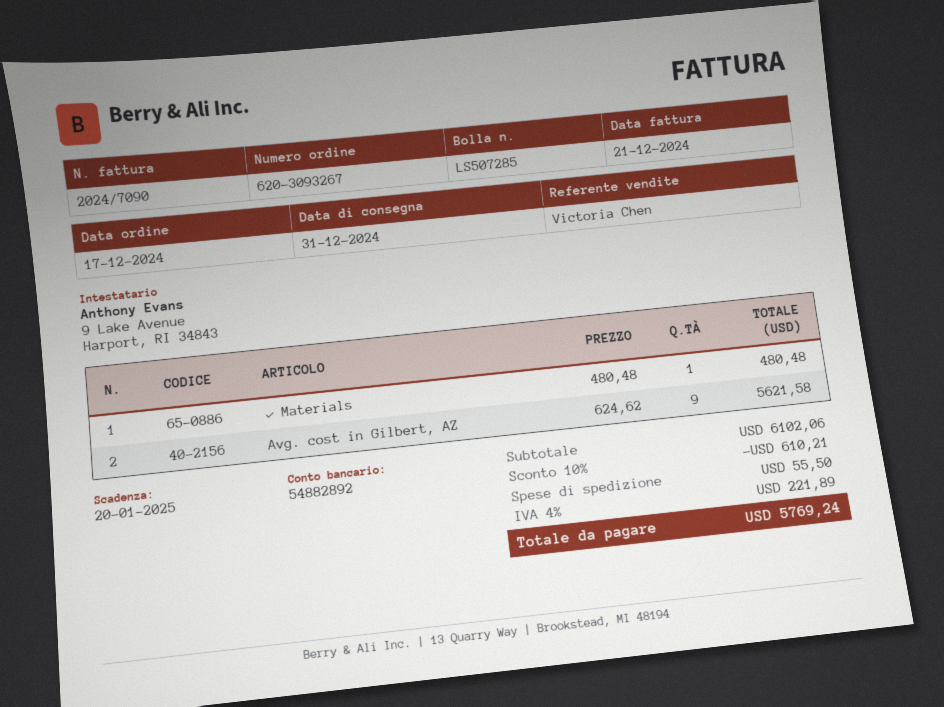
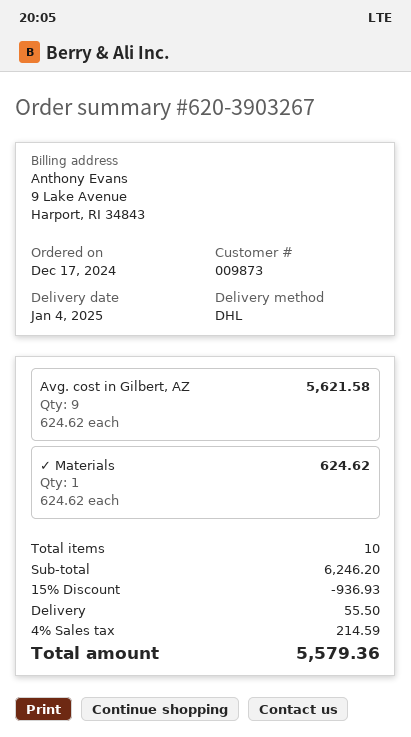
order number: 620-3093267 -> 620-3903267
delivery date: 2024-12-31 -> 2025-01-04
✓ Materials: 1 x 480.48 = 480.48 -> 1 x 624.62 = 624.62
subtotal: 6102.06 -> 6246.20
discount: 10% = 610.21 -> 15% = 936.93
tax: 4% = 221.89 -> 4% = 214.59
total: 5769.24 -> 5579.36

